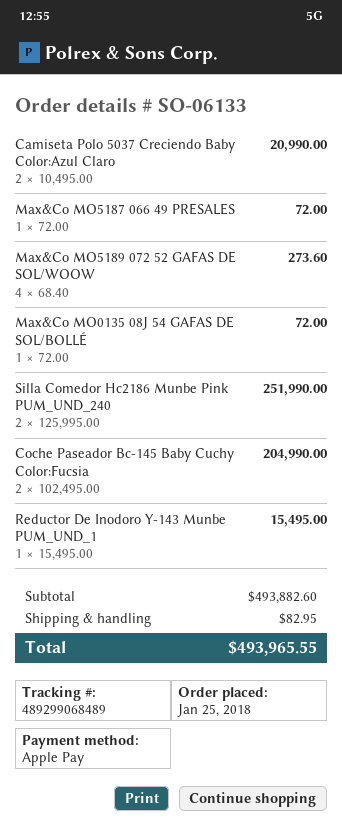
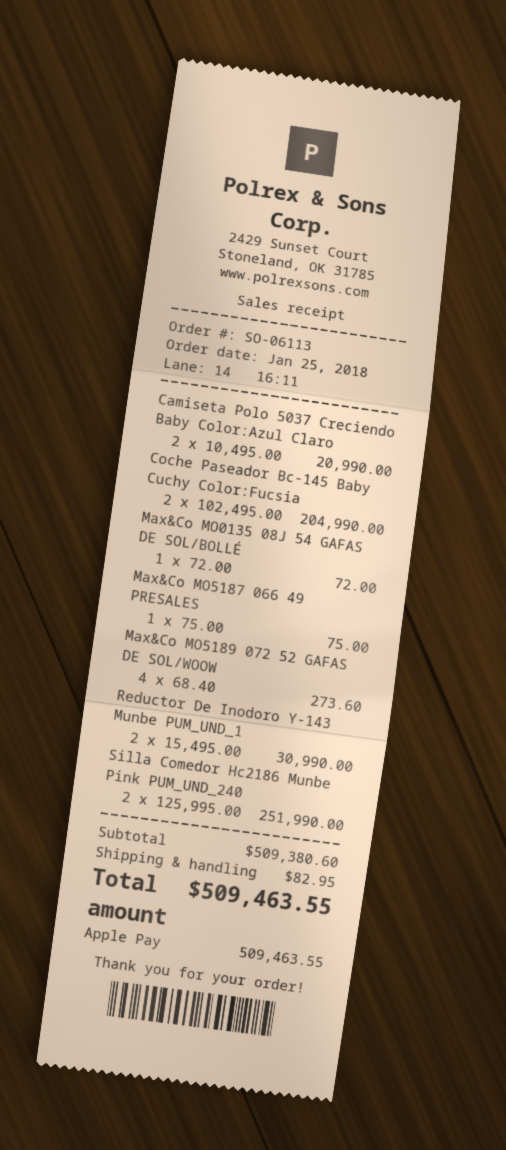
order number: SO-06133 -> SO-06113
Max&Co MO5187 066 49 PRESALES: 1 x 72.00 = 72.00 -> 1 x 75.00 = 75.00
Reductor De Inodoro Y-143 Munbe PUM_UND_1: 1 x 15495.00 = 15495.00 -> 2 x 15495.00 = 30990.00
subtotal: 493882.60 -> 509380.60
total: 493965.55 -> 509463.55

